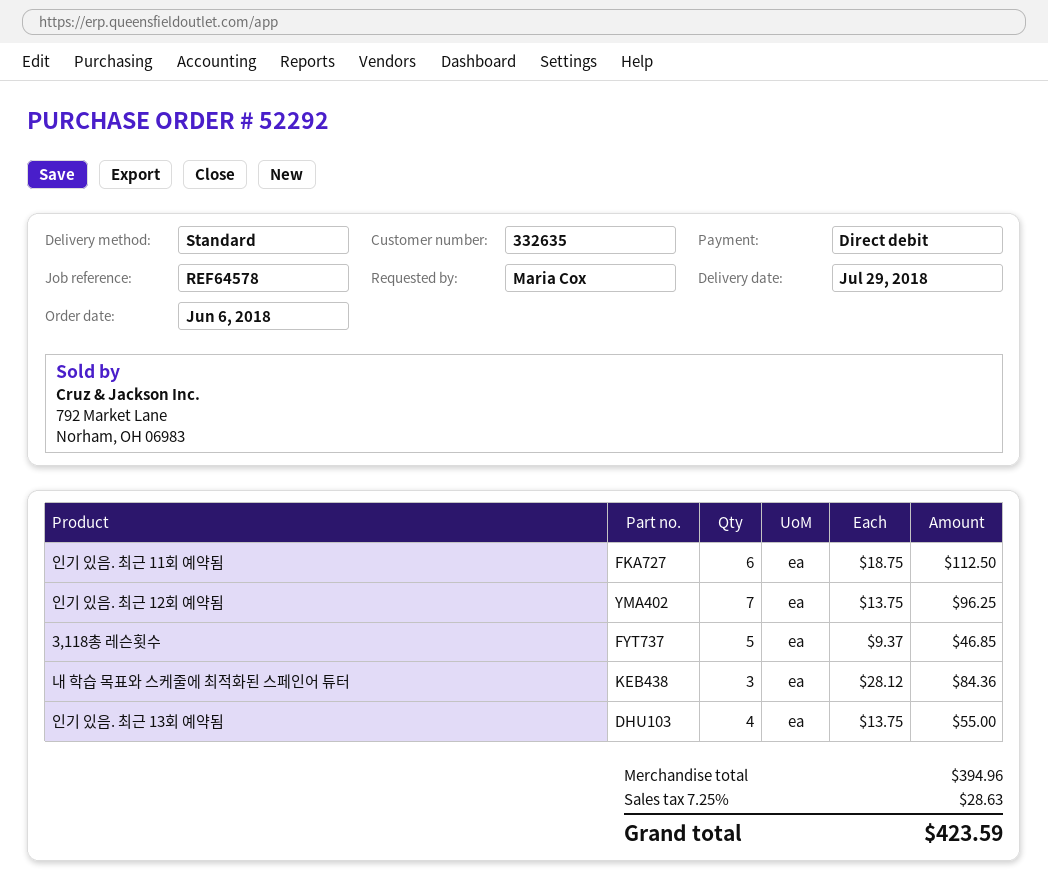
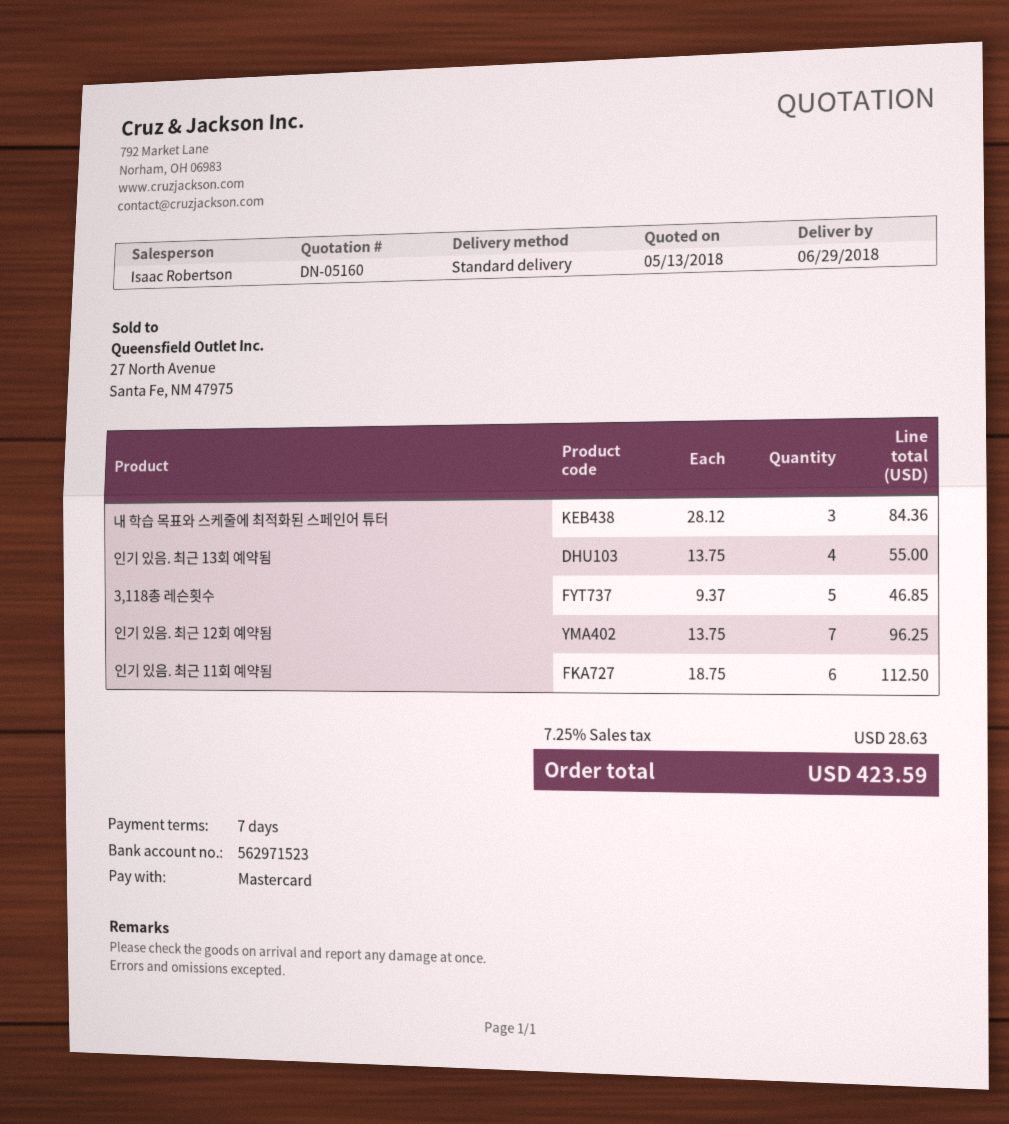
delivery date: 2018-07-29 -> 2018-06-29
payment method: direct debit -> Mastercard

